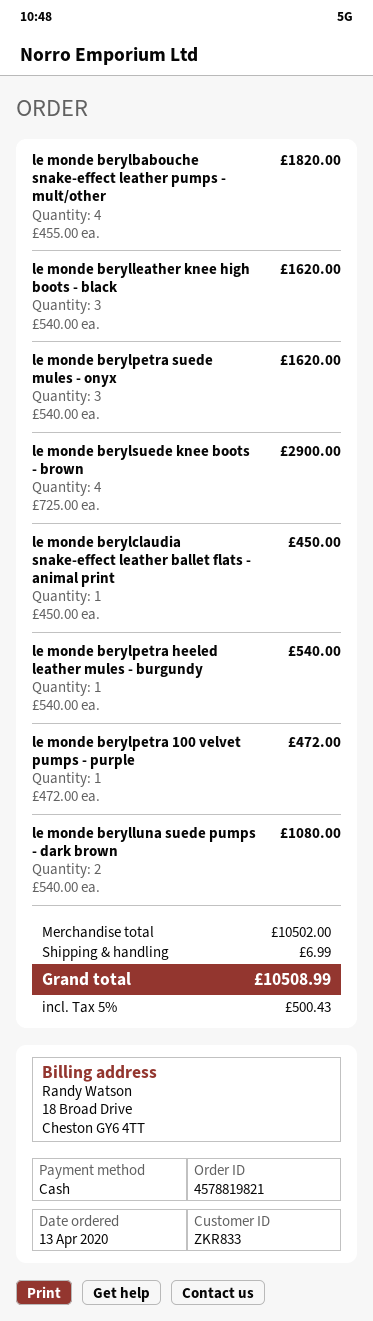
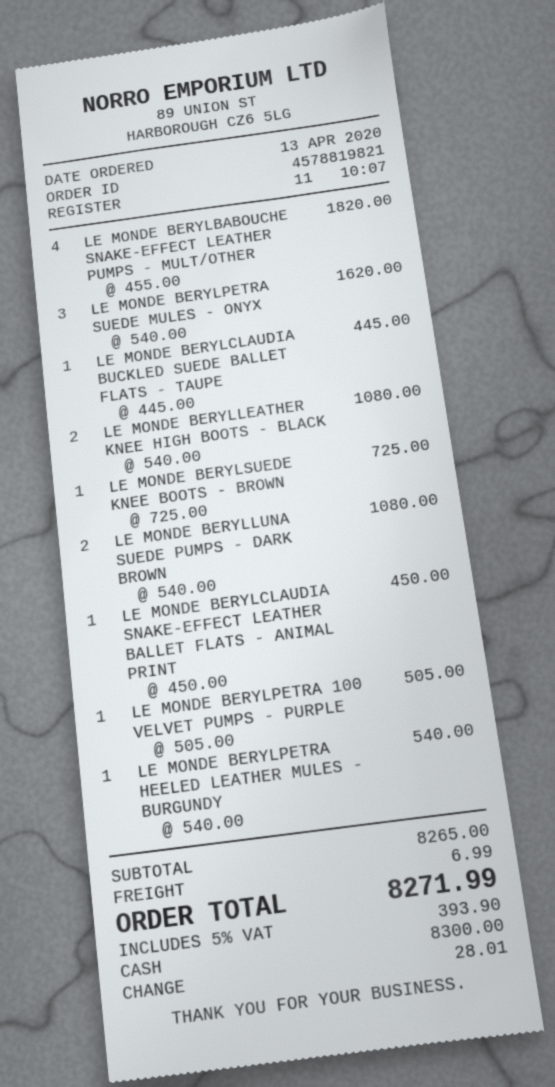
le monde berylleather knee high boots - black: 3 x 540.00 = 1620.00 -> 2 x 540.00 = 1080.00
le monde berylsuede knee boots - brown: 4 x 725.00 = 2900.00 -> 1 x 725.00 = 725.00
le monde berylpetra 100 velvet pumps - purple: 1 x 472.00 = 472.00 -> 1 x 505.00 = 505.00
LE MONDE BERYLCLAUDIA BUCKLED SUEDE BALLET FLATS - TAUPE: none -> 1 x 445.00 = 445.00
subtotal: 10502.00 -> 8265.00
tax: 5% = 500.43 -> 5% = 393.90
total: 10508.99 -> 8271.99

